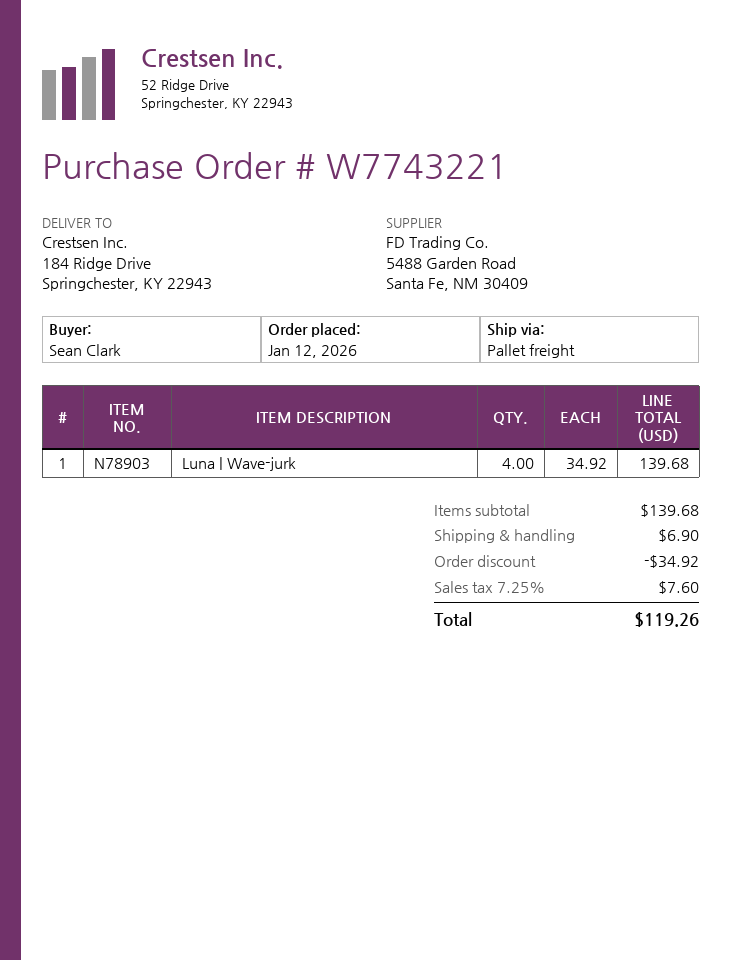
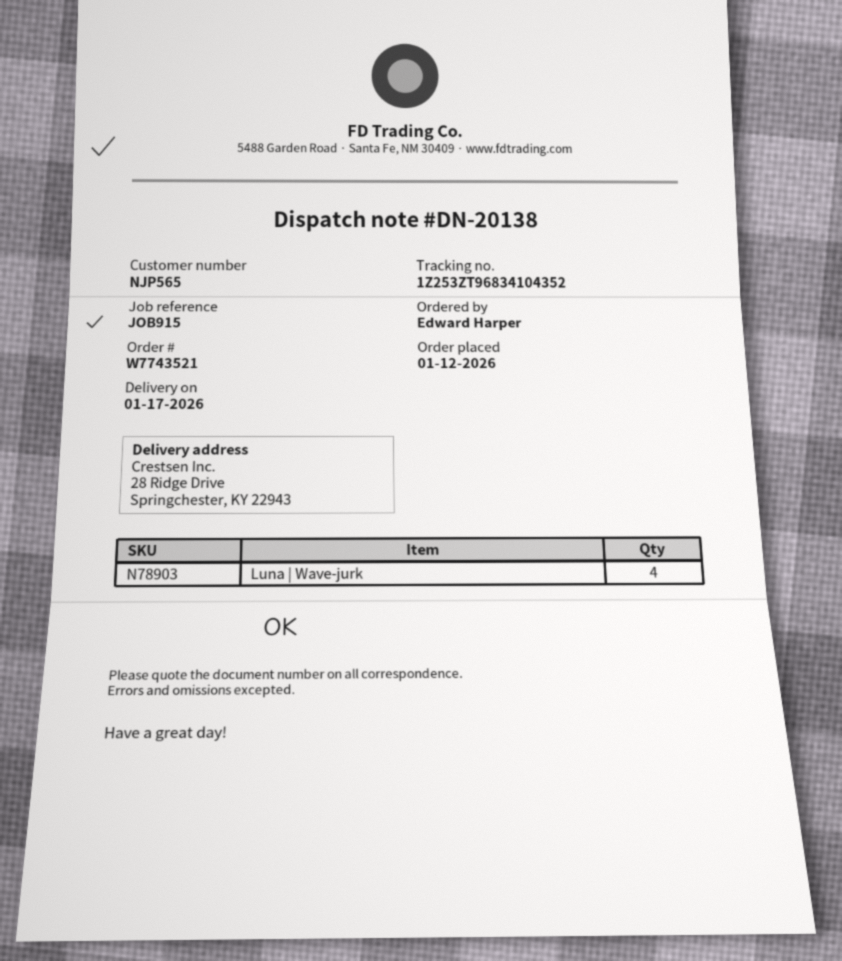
order number: W7743221 -> W7743521
ordered by: Sean Clark -> Edward Harper
ship to: 184 Ridge Drive, Springchester, KY 22943 -> 28 Ridge Drive, Springchester, KY 22943

